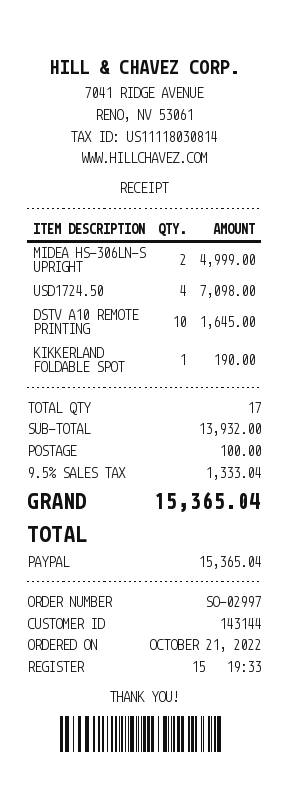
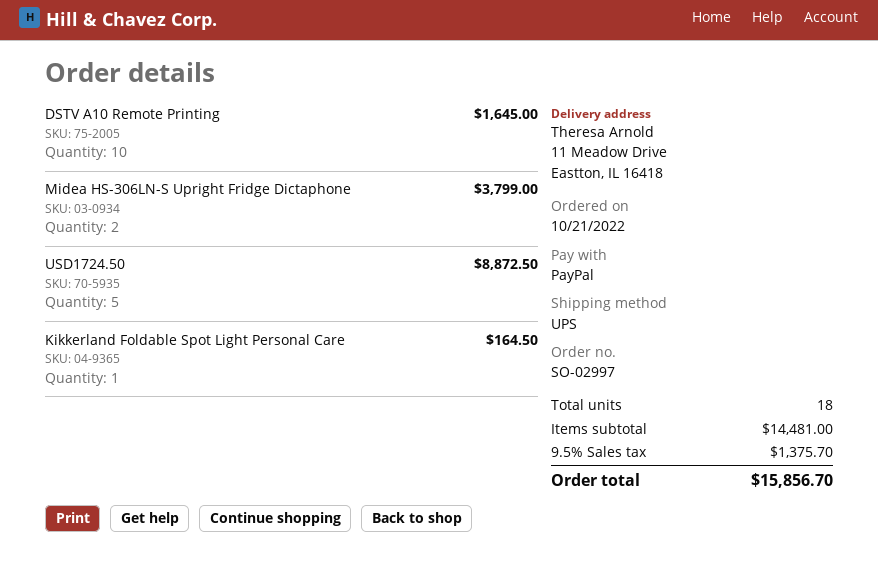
MIDEA HS-306LN-S UPRIGHT: 2 for 4999.00 -> 2 for 3799.00
USD1724.50: 4 for 7098.00 -> 5 for 8872.50
KIKKERLAND FOLDABLE SPOT: 1 for 190.00 -> 1 for 164.50
total quantity: 17 -> 18
subtotal: 13932.00 -> 14481.00
shipping: 100.00 -> none
tax: 9.5% = 1333.04 -> 9.5% = 1375.70
total: 15365.04 -> 15856.70

